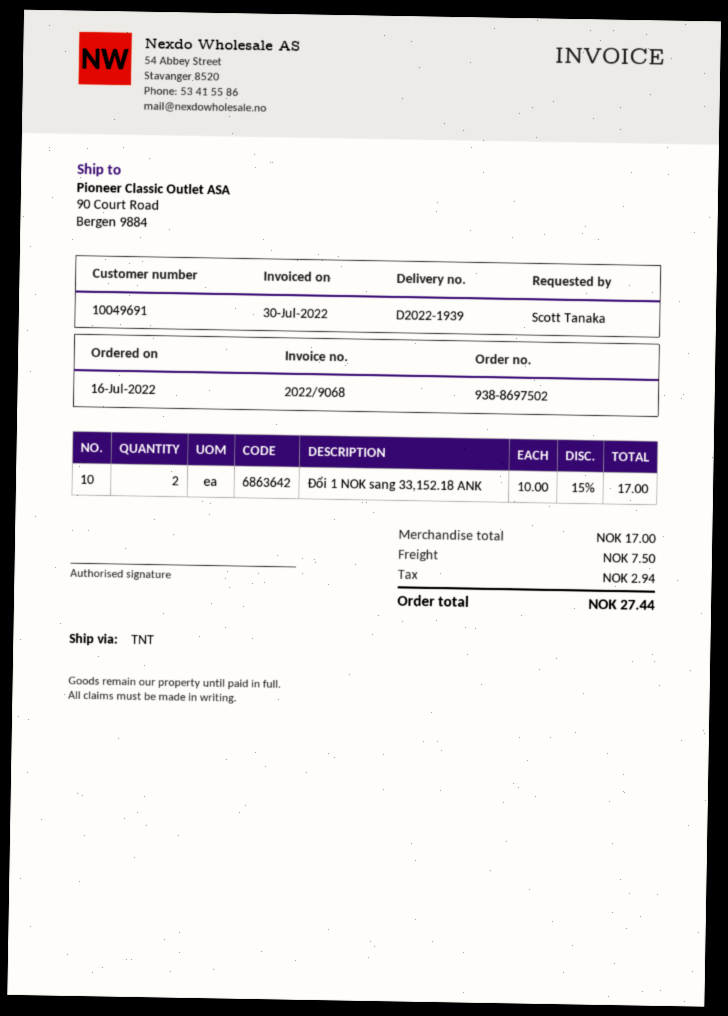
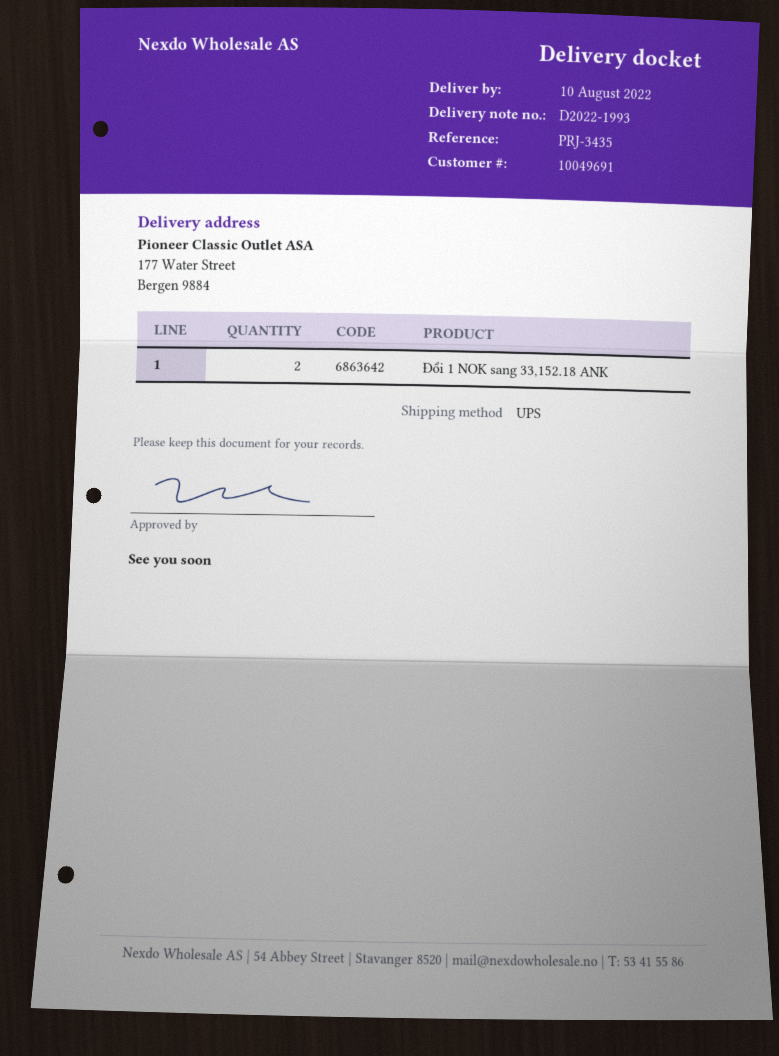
delivery note number: D2022-1939 -> D2022-1993
shipping method: TNT -> UPS
ship to: 90 Court Road, Bergen 9884 -> 177 Water Street, Bergen 9884

